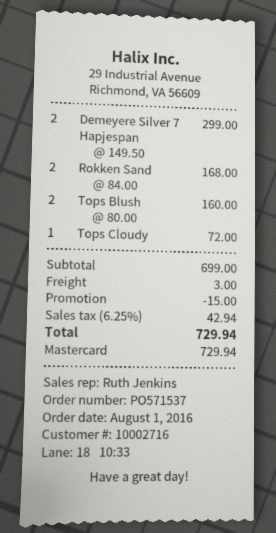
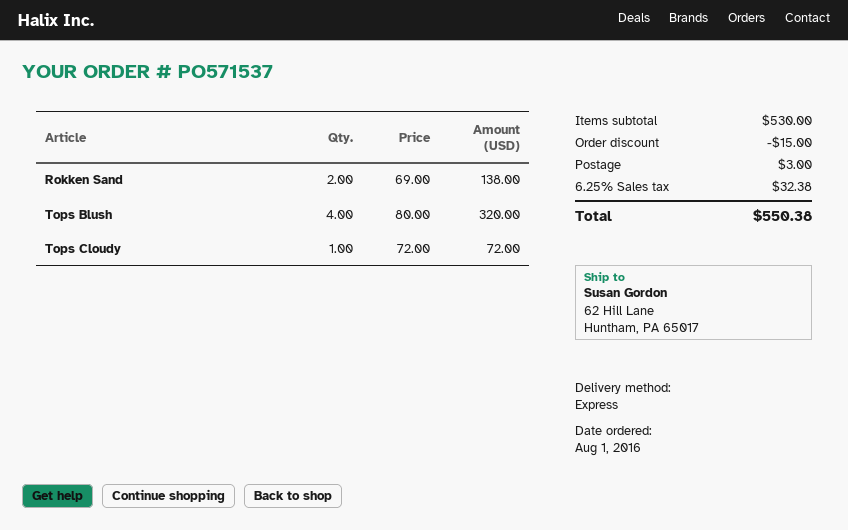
Demeyere Silver 7 Hapjespan: 2 x 149.50 = 299.00 -> none
Rokken Sand: 2 x 84.00 = 168.00 -> 2 x 69.00 = 138.00
Tops Blush: 2 x 80.00 = 160.00 -> 4 x 80.00 = 320.00
subtotal: 699.00 -> 530.00
tax: 6.25% = 42.94 -> 6.25% = 32.38
total: 729.94 -> 550.38

